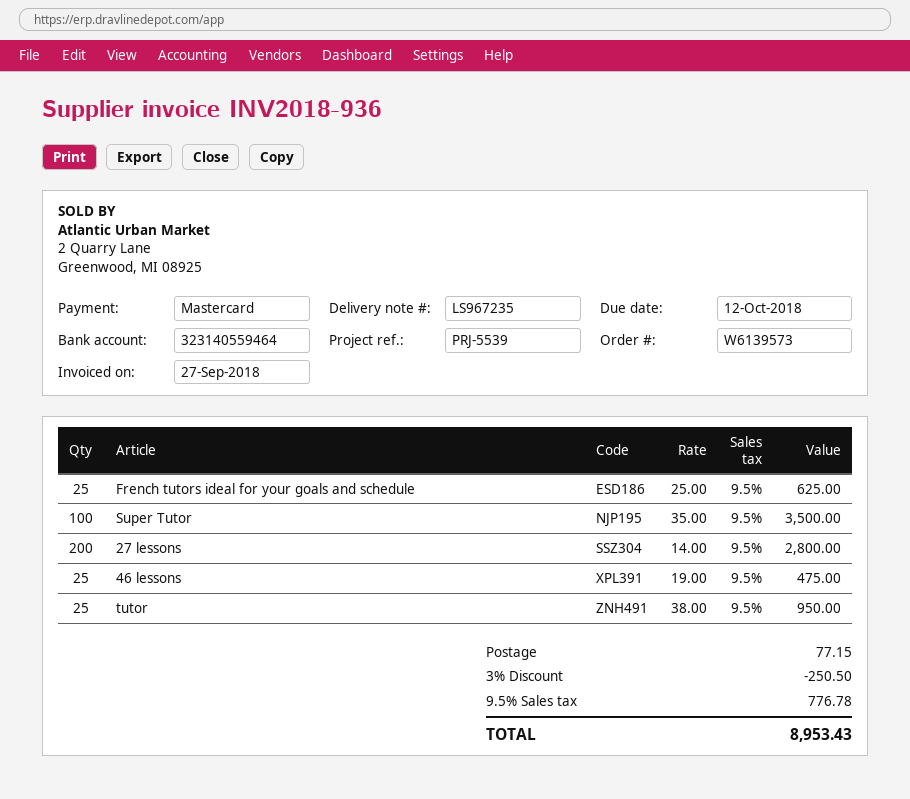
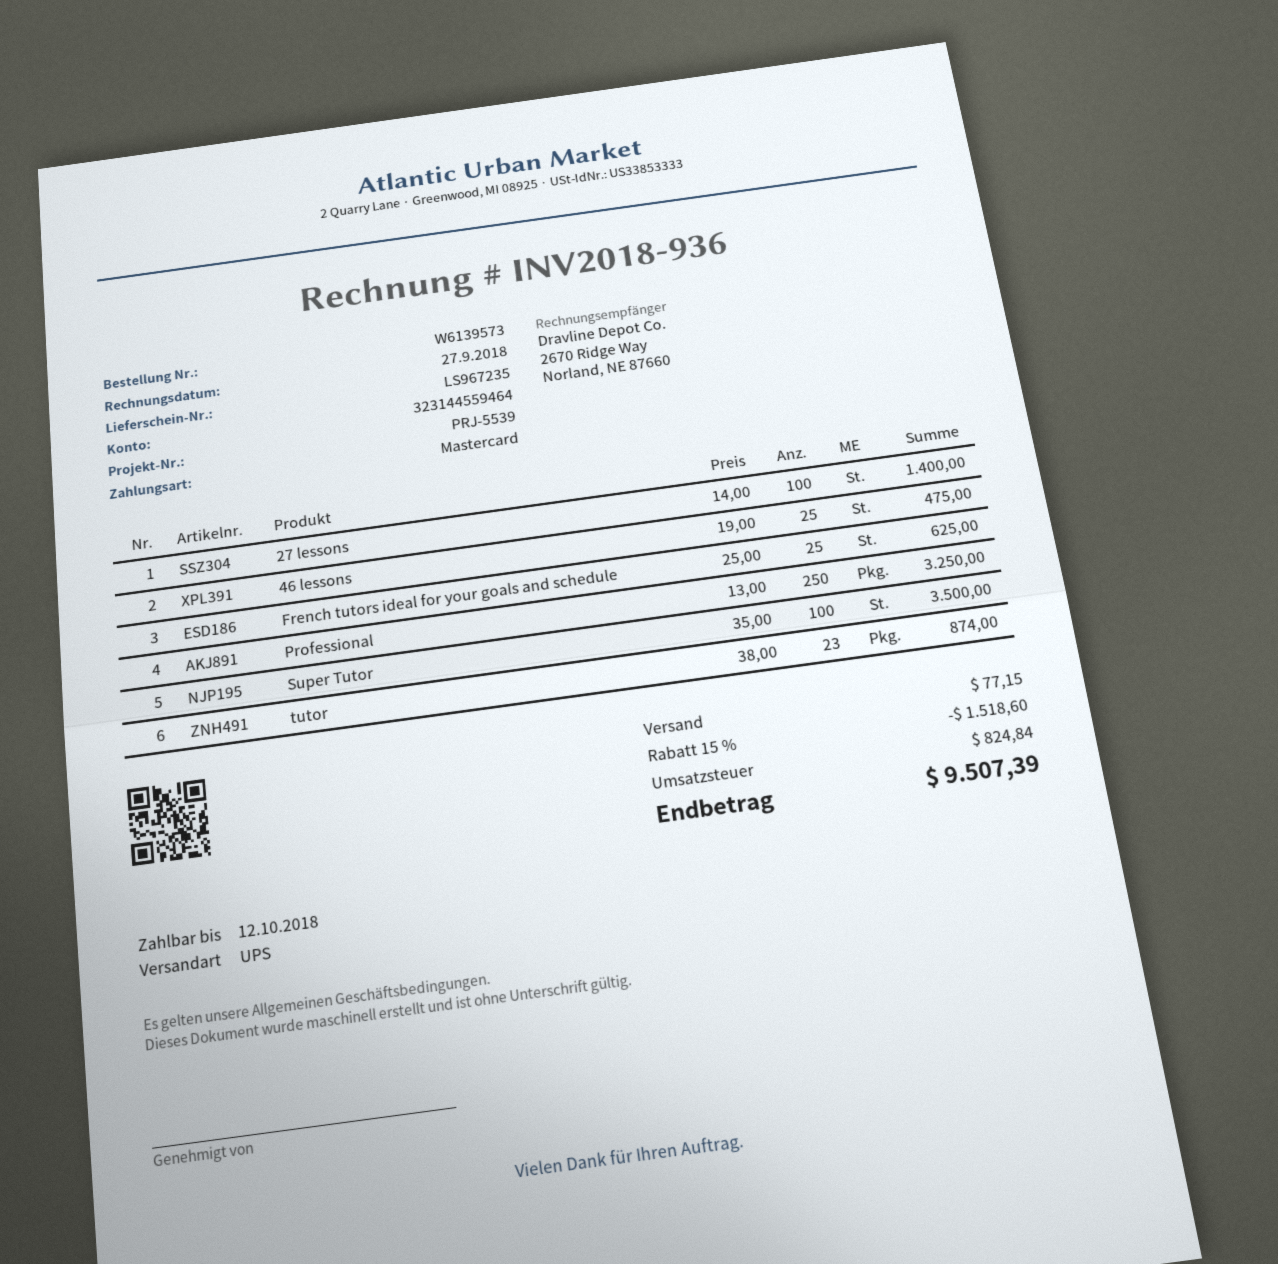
bank account: 323140559464 -> 323144559464
27 lessons: 200 x 14.00 = 2800.00 -> 100 x 14.00 = 1400.00
tutor: 25 x 38.00 = 950.00 -> 23 x 38.00 = 874.00
Professional: none -> 250 x 13.00 = 3250.00
discount: 3% = 250.50 -> 15% = 1518.60
tax: 776.78 -> 824.84
total: 8953.43 -> 9507.39

